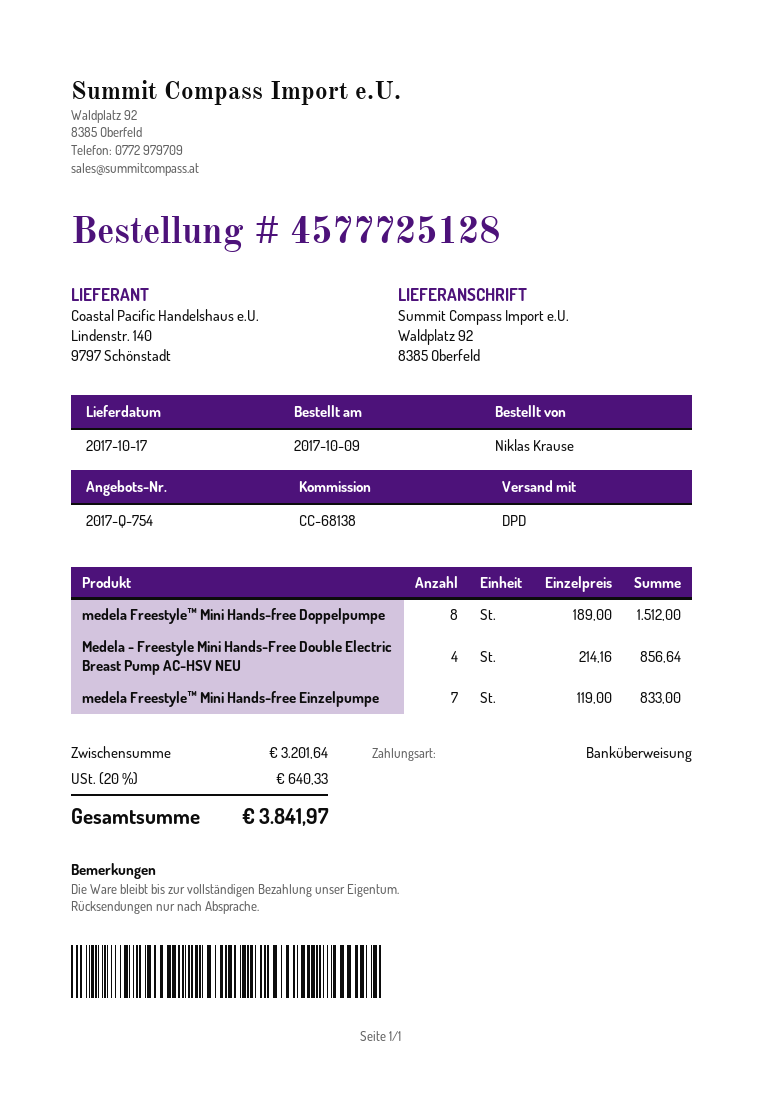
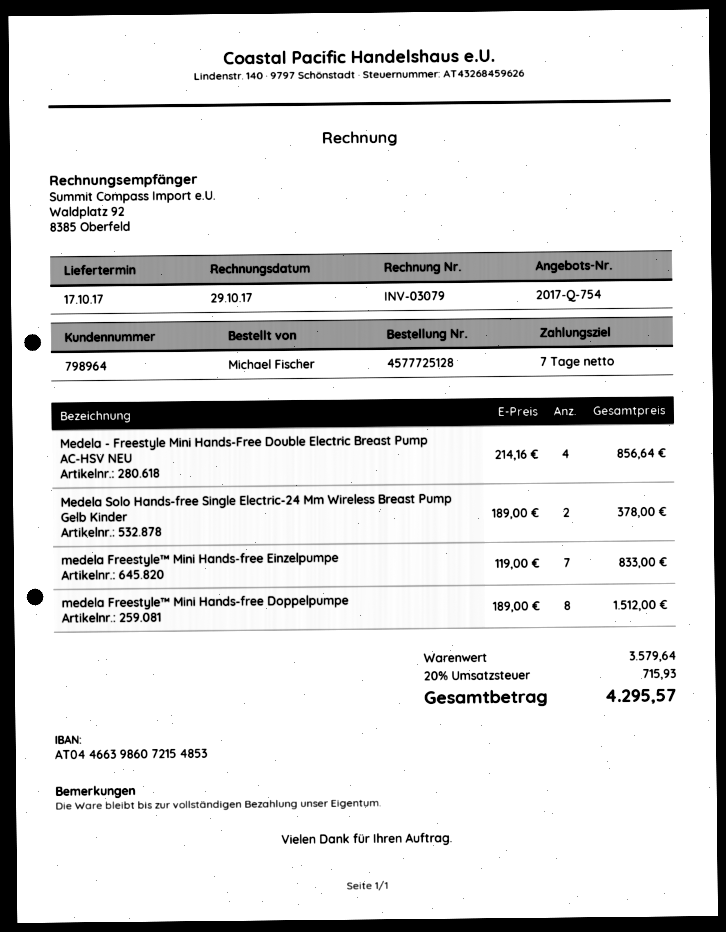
ordered by: Niklas Krause -> Michael Fischer
Medela Solo Hands-free Single Electric-24 Mm Wireless Breast Pump Gelb Kinder: none -> 2 x 189.00 = 378.00
subtotal: 3201.64 -> 3579.64
tax: 20% = 640.33 -> 20% = 715.93
total: 3841.97 -> 4295.57

